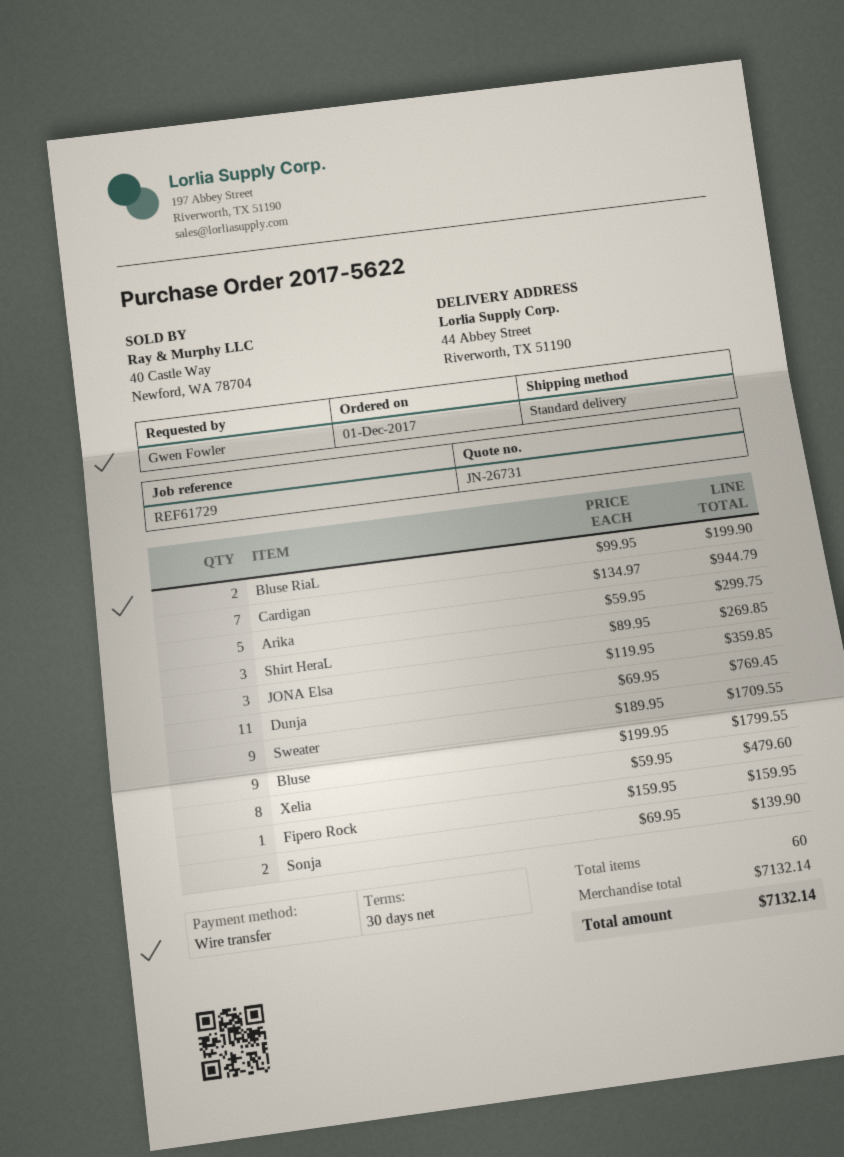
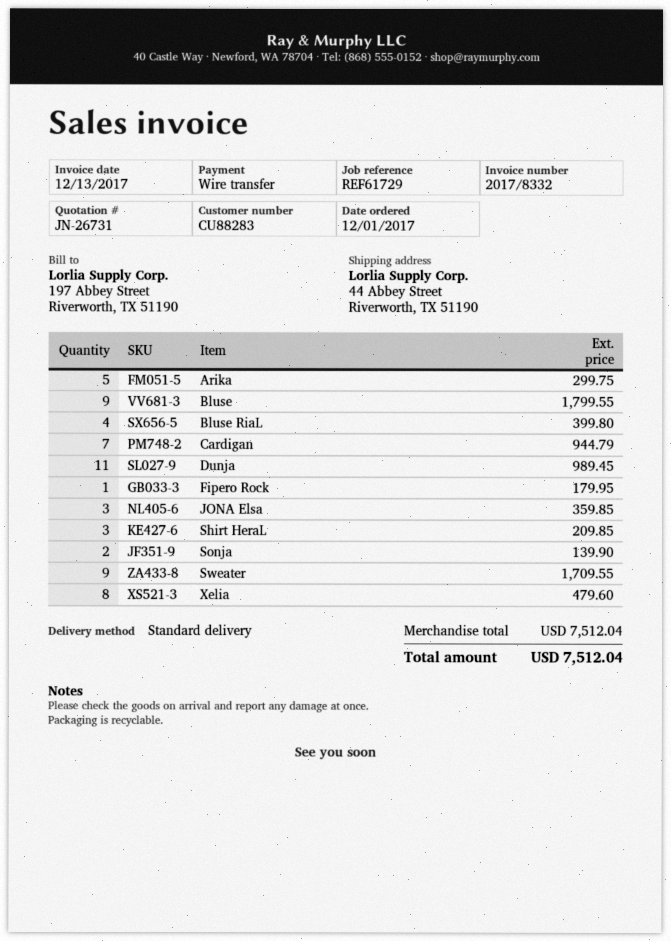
Bluse RiaL: 2 for 199.90 -> 4 for 399.80
Shirt HeraL: 3 for 269.85 -> 3 for 209.85
Dunja: 11 for 769.45 -> 11 for 989.45
Fipero Rock: 1 for 159.95 -> 1 for 179.95
subtotal: 7132.14 -> 7512.04
total: 7132.14 -> 7512.04

